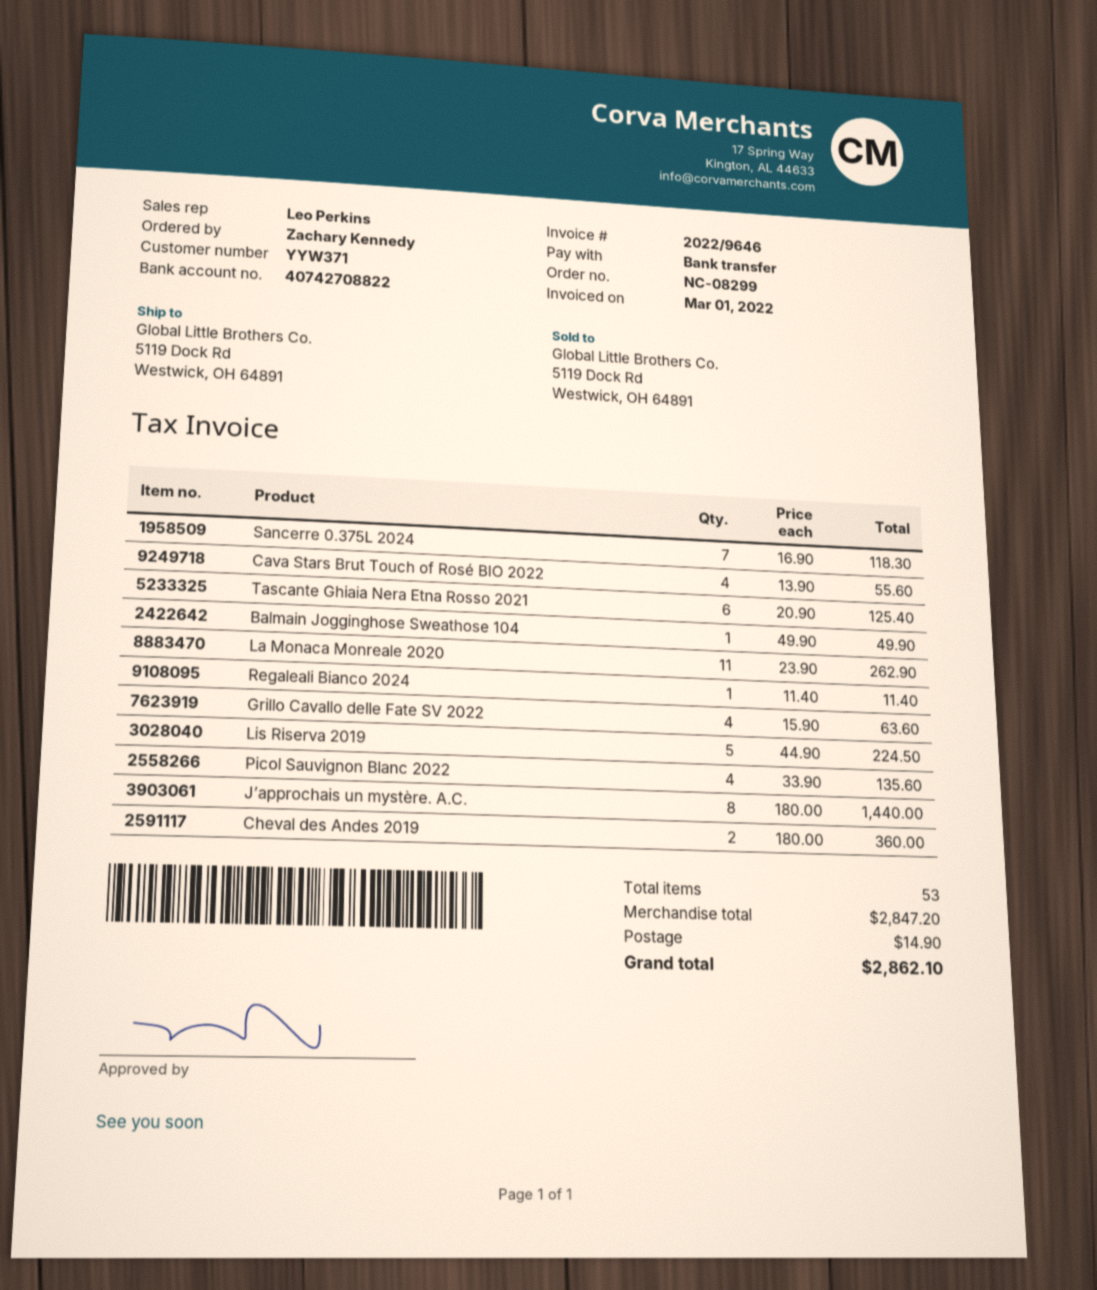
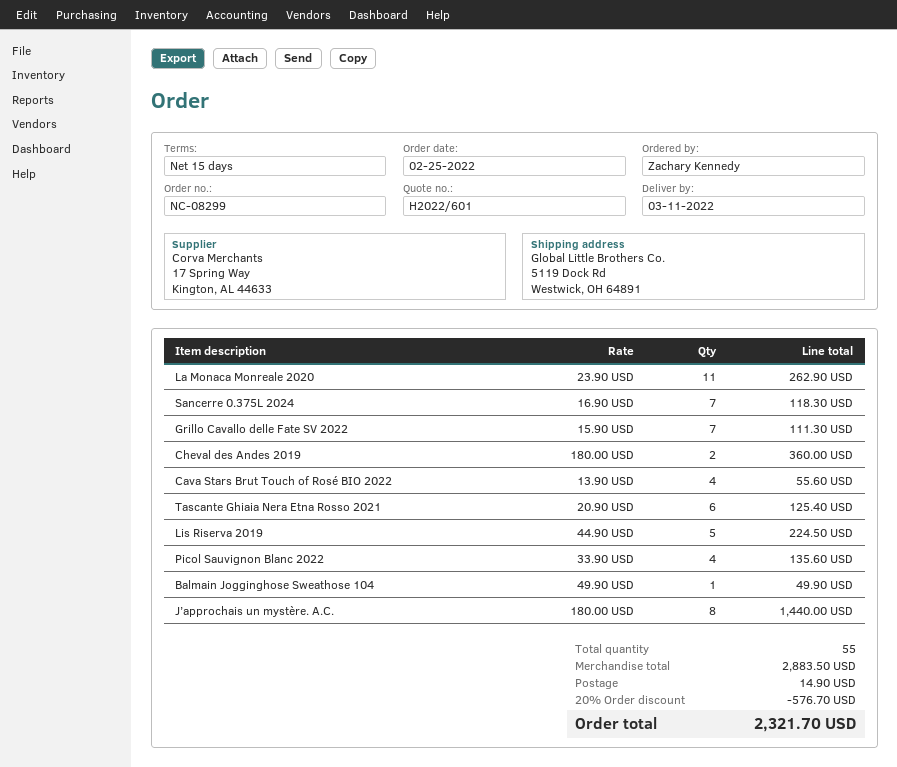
Regaleali Bianco 2024: 1 x 11.40 = 11.40 -> none
Grillo Cavallo delle Fate SV 2022: 4 x 15.90 = 63.60 -> 7 x 15.90 = 111.30
total quantity: 53 -> 55
subtotal: 2847.20 -> 2883.50
discount: none -> 20% = 576.70
total: 2862.10 -> 2321.70

